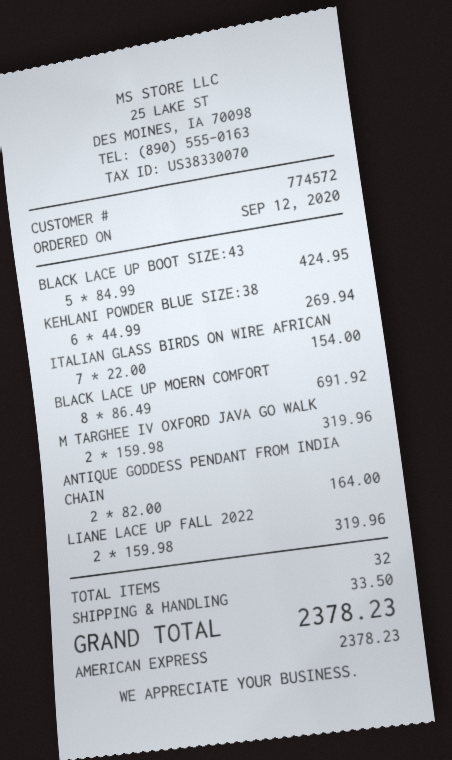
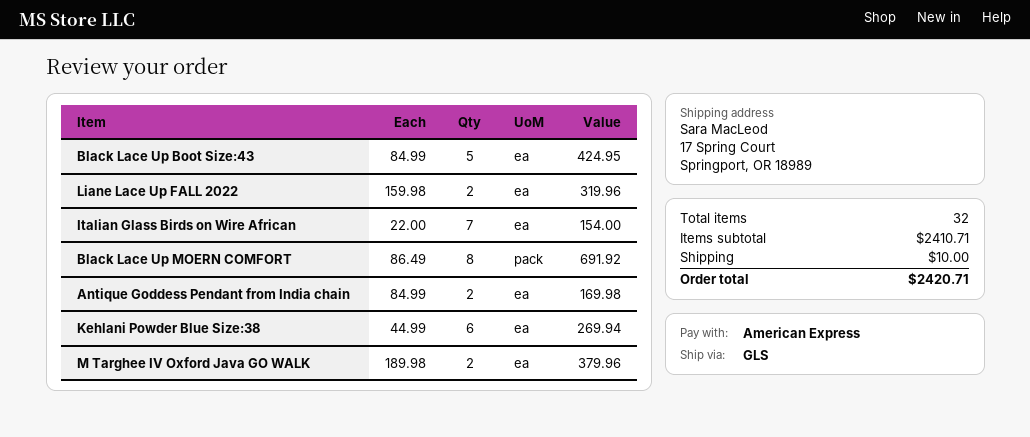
M TARGHEE IV OXFORD JAVA GO WALK: 2 x 159.98 = 319.96 -> 2 x 189.98 = 379.96
ANTIQUE GODDESS PENDANT FROM INDIA CHAIN: 2 x 82.00 = 164.00 -> 2 x 84.99 = 169.98
shipping: 33.50 -> 10.00
total: 2378.23 -> 2420.71

